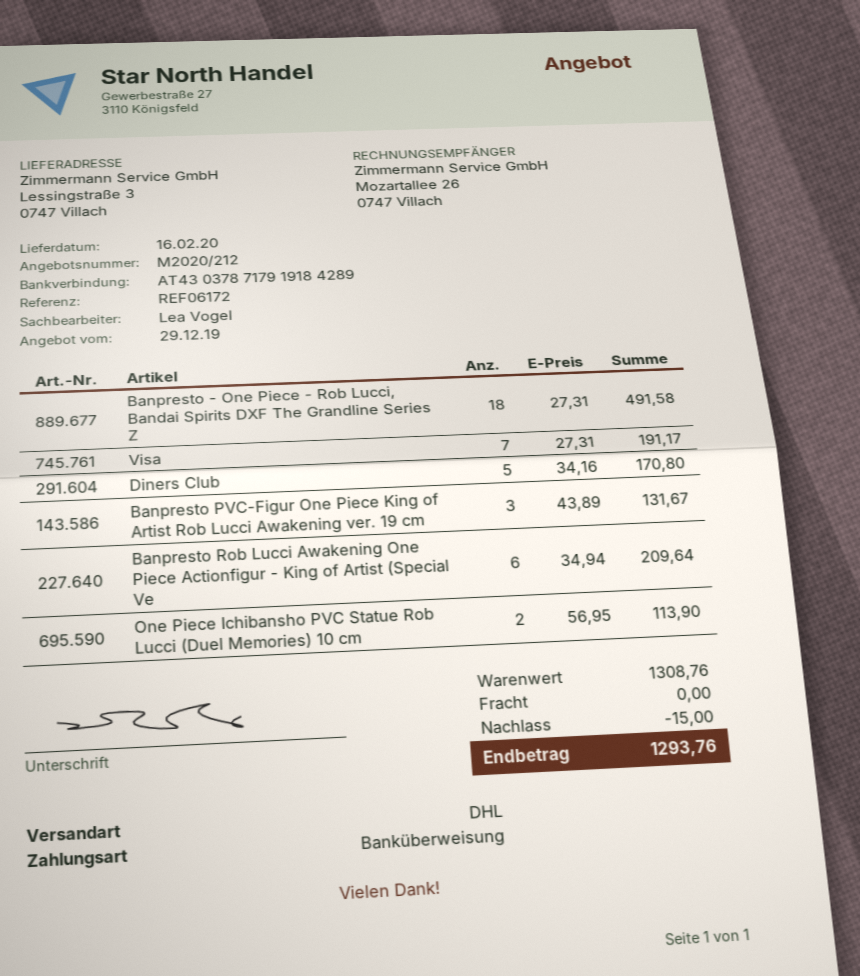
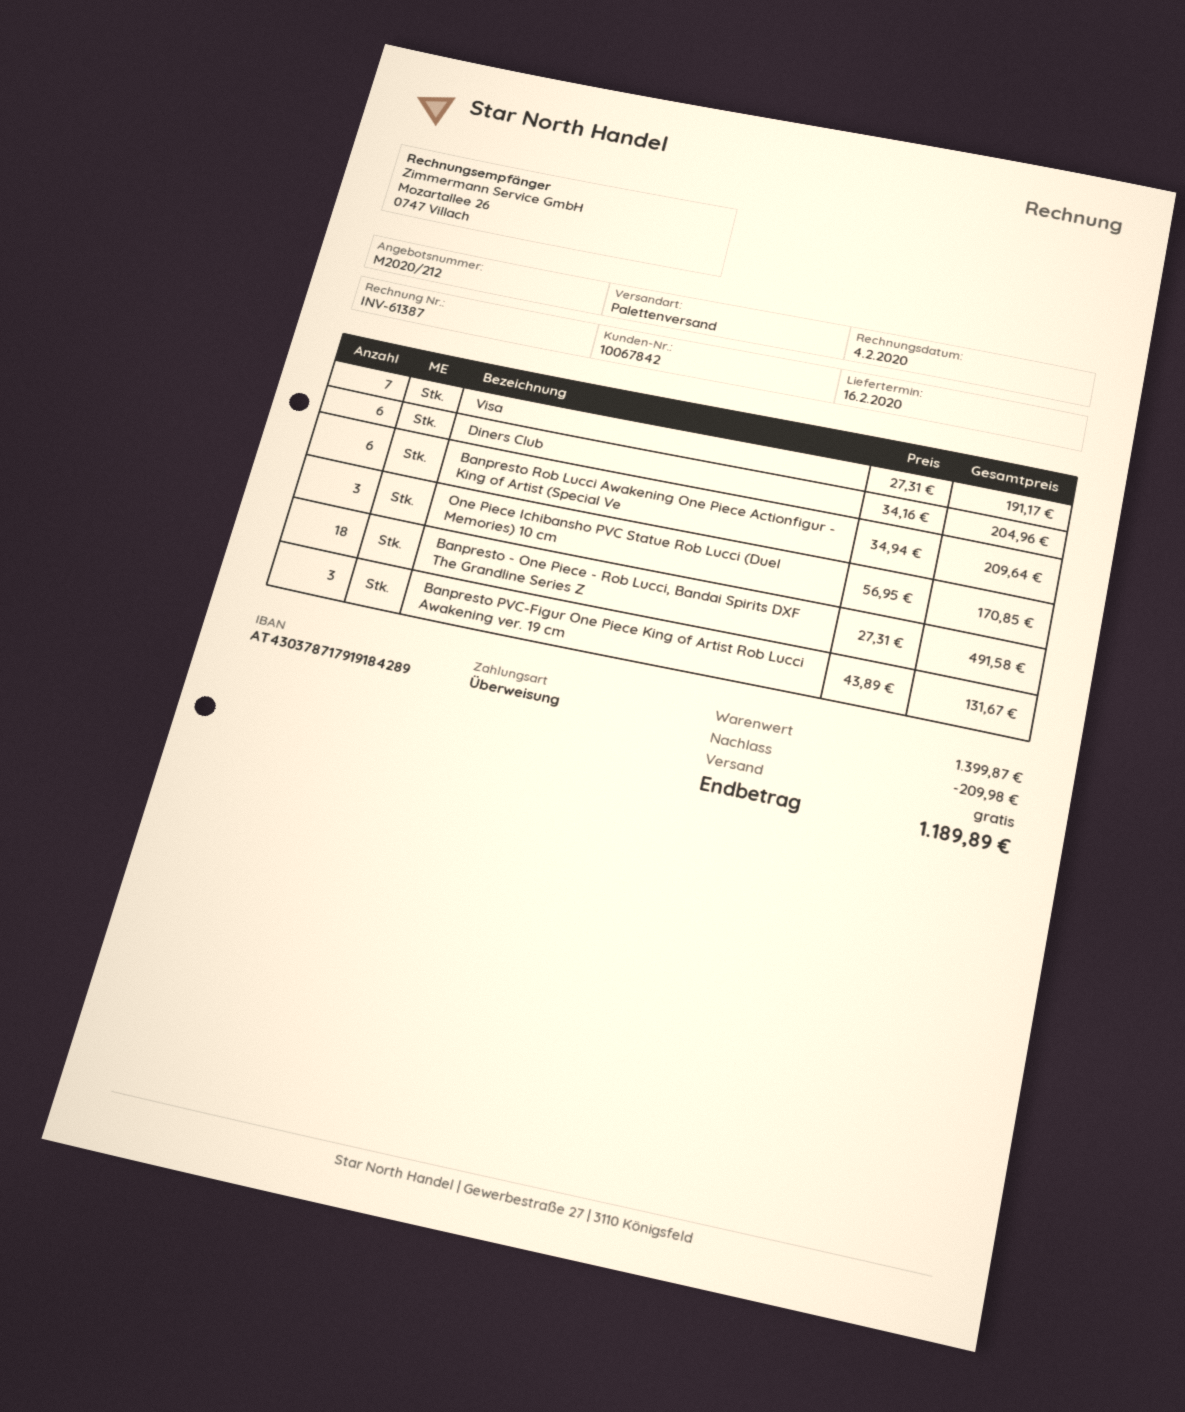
shipping method: DHL -> pallet freight
Diners Club: 5 x 34.16 = 170.80 -> 6 x 34.16 = 204.96
One Piece Ichibansho PVC Statue Rob Lucci (Duel Memories) 10 cm: 2 x 56.95 = 113.90 -> 3 x 56.95 = 170.85
subtotal: 1308.76 -> 1399.87
discount: 15.00 -> 209.98
total: 1293.76 -> 1189.89

